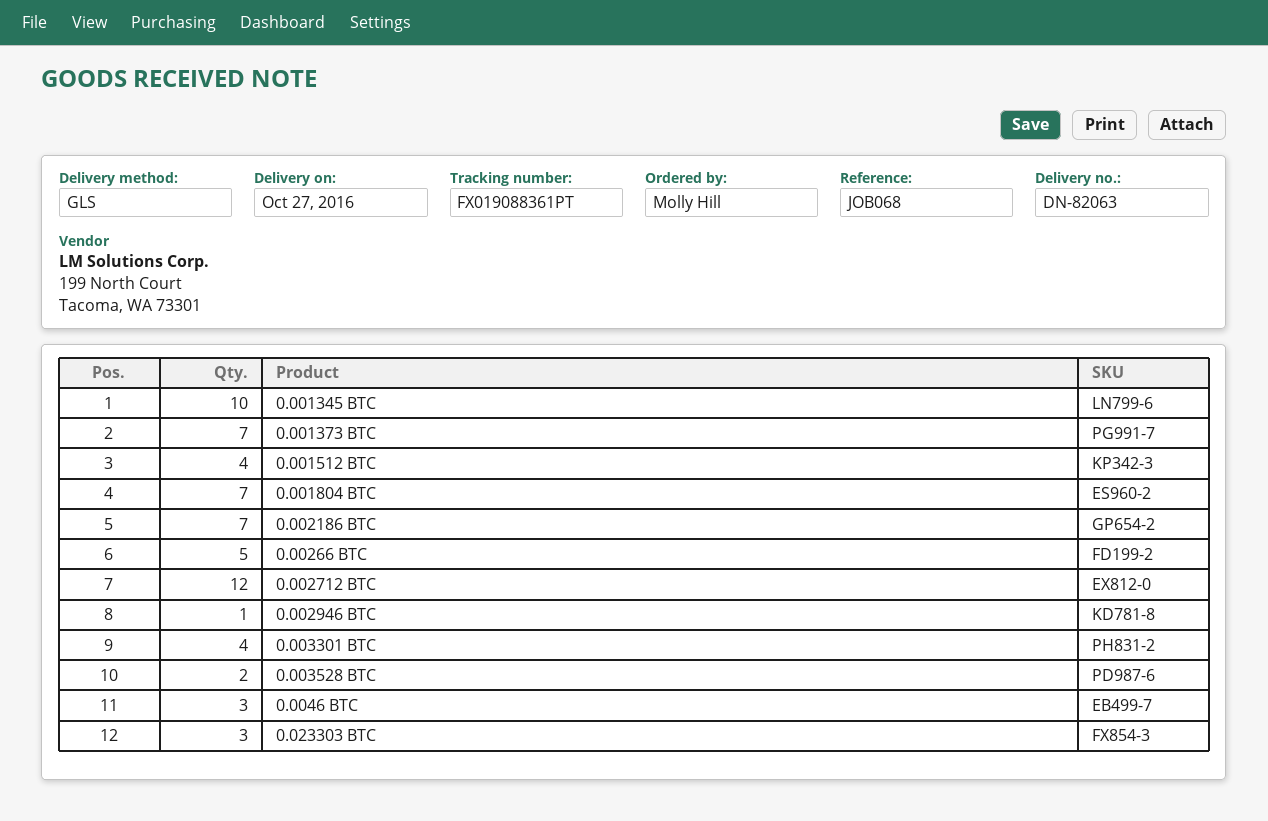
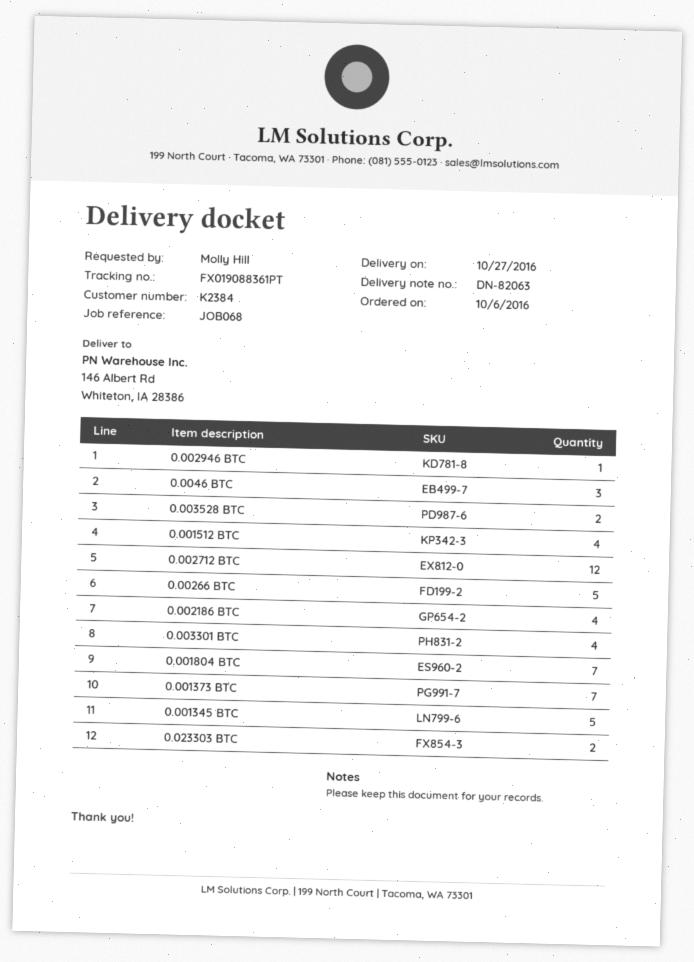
0.001345 BTC: 10 -> 5
0.002186 BTC: 7 -> 4
0.023303 BTC: 3 -> 2

